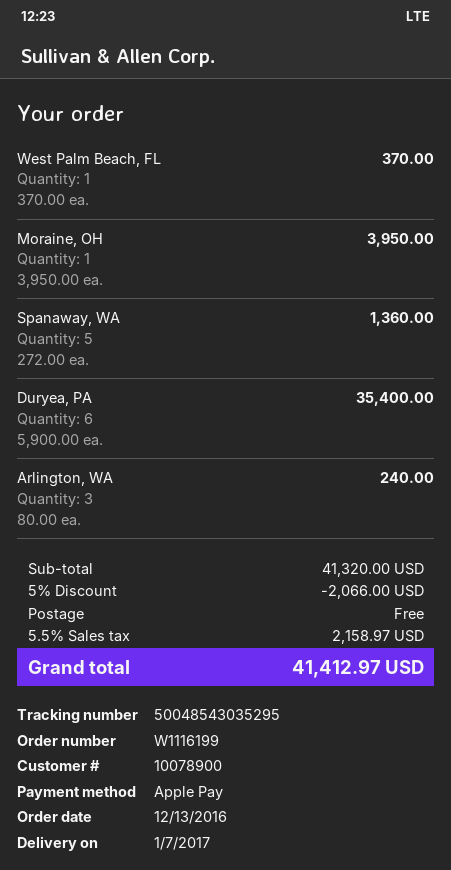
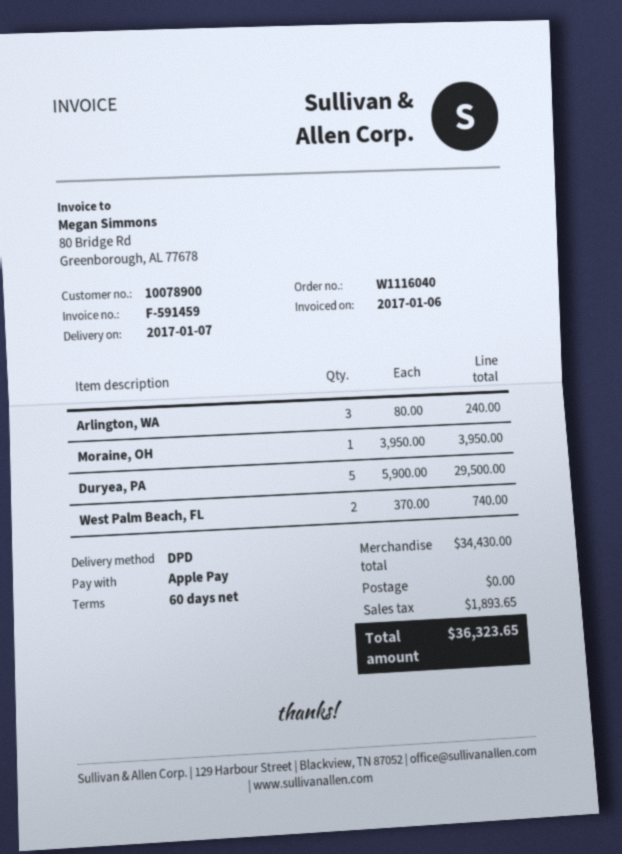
order number: W1116199 -> W1116040
West Palm Beach, FL: 1 x 370.00 = 370.00 -> 2 x 370.00 = 740.00
Spanaway, WA: 5 x 272.00 = 1360.00 -> none
Duryea, PA: 6 x 5900.00 = 35400.00 -> 5 x 5900.00 = 29500.00
subtotal: 41320.00 -> 34430.00
discount: 5% = 2066.00 -> none
tax: 2158.97 -> 1893.65
total: 41412.97 -> 36323.65

